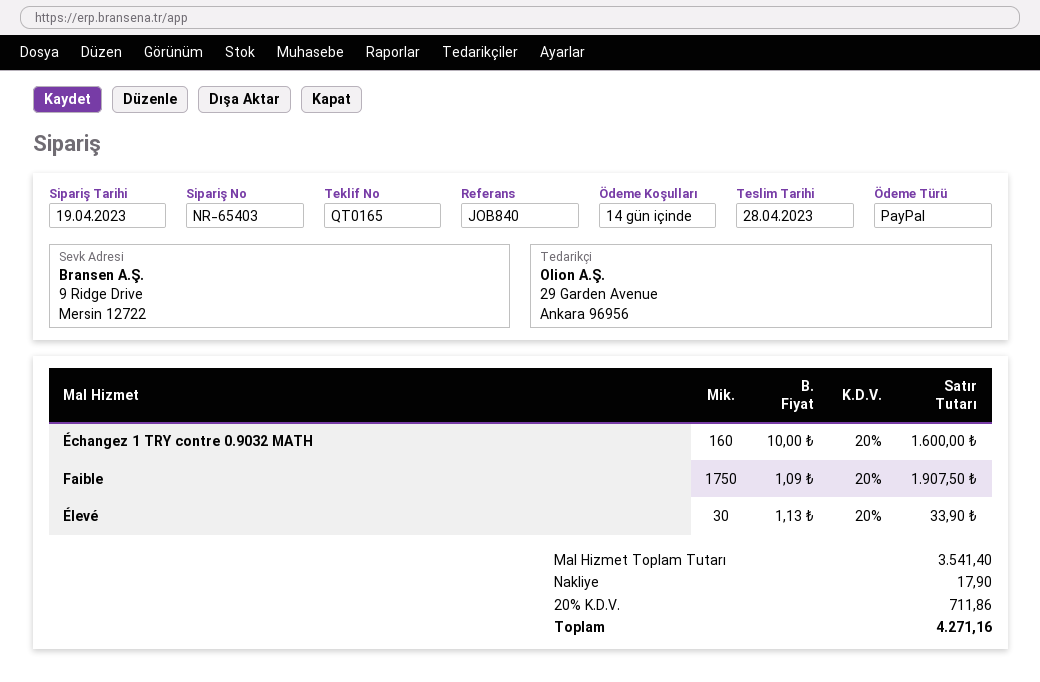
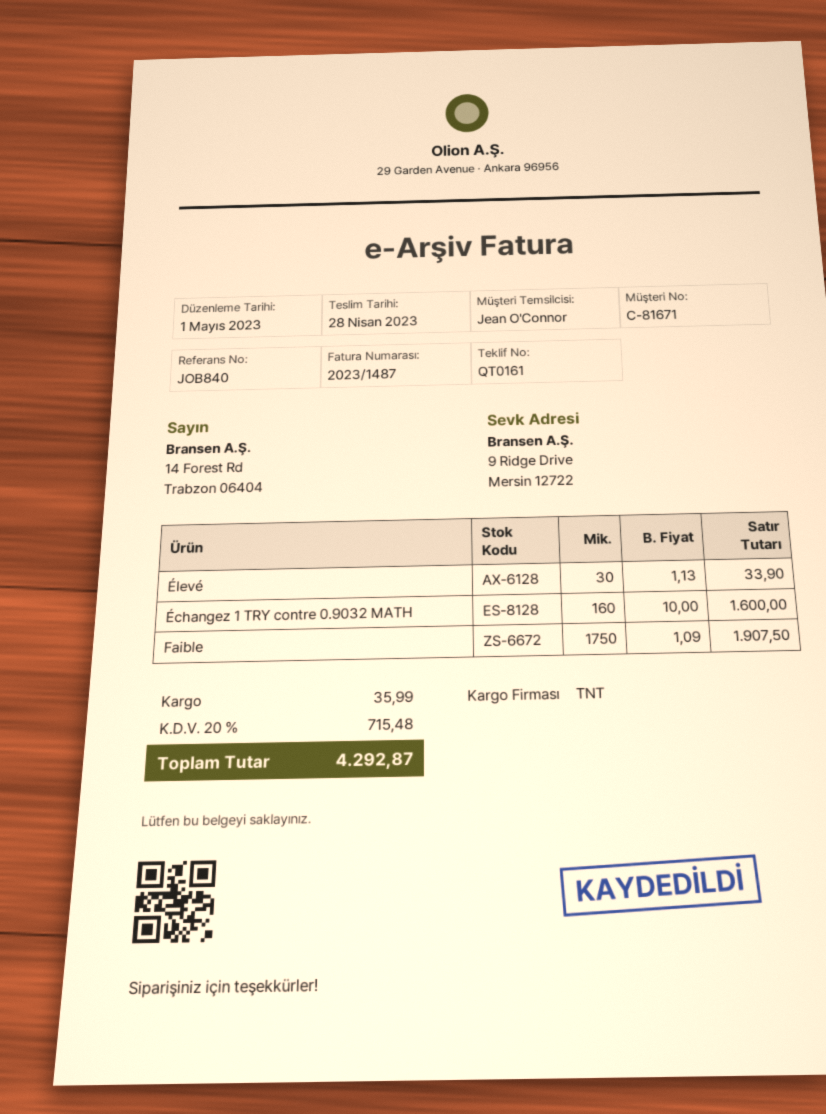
quote number: QT0165 -> QT0161
shipping: 17.90 -> 35.99
tax: 20% = 711.86 -> 20% = 715.48
total: 4271.16 -> 4292.87

